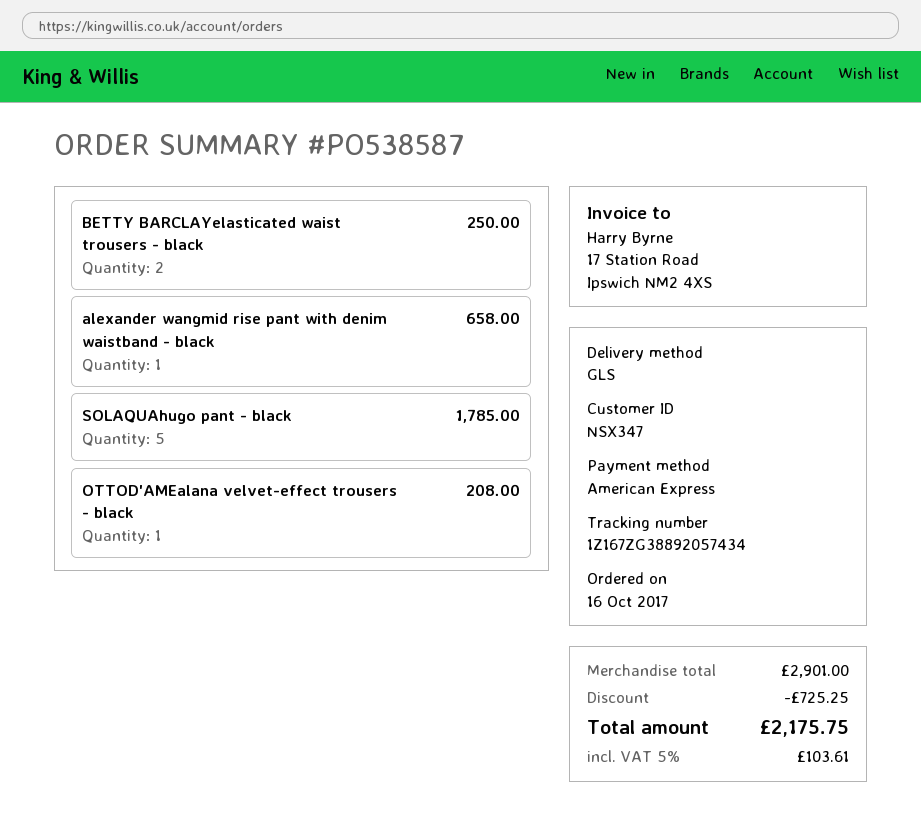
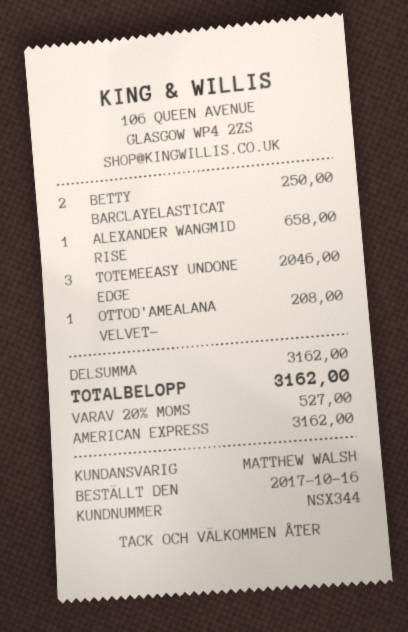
customer number: NSX347 -> NSX344
SOLAQUAhugo pant - black: 5 for 1785.00 -> none
TOTEMEEASY UNDONE EDGE: none -> 3 for 2046.00
subtotal: 2901.00 -> 3162.00
discount: 725.25 -> none
tax: 5% = 103.61 -> 20% = 527.00
total: 2175.75 -> 3162.00

